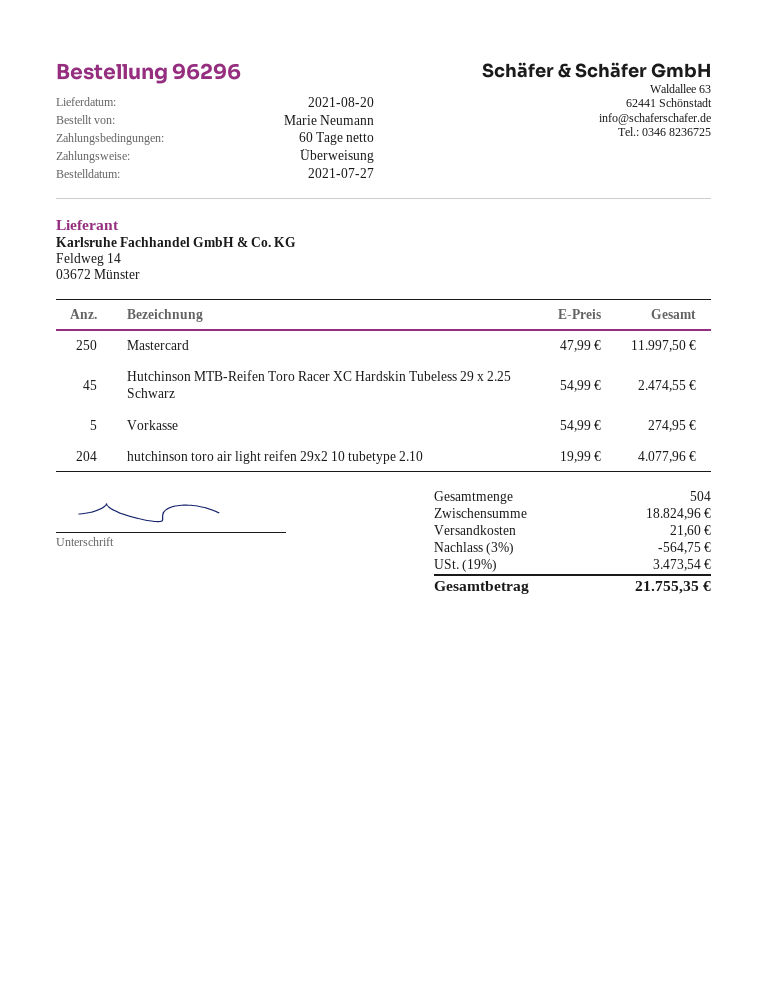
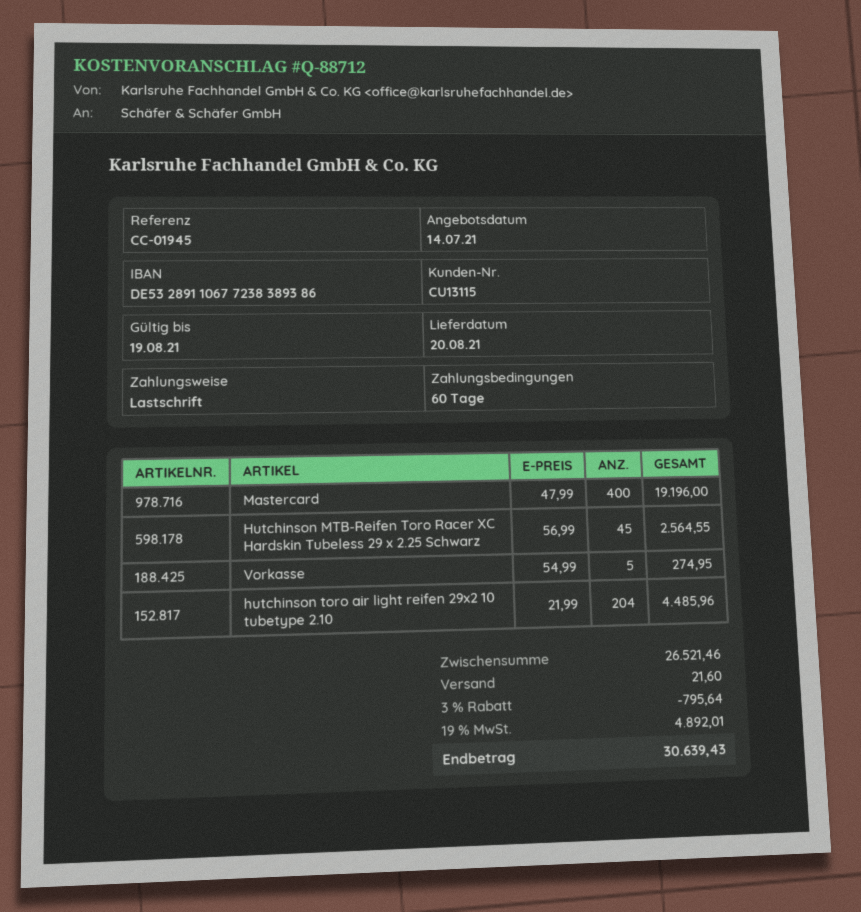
payment method: bank transfer -> direct debit
Mastercard: 250 x 47.99 = 11997.50 -> 400 x 47.99 = 19196.00
Hutchinson MTB-Reifen Toro Racer XC Hardskin Tubeless 29 x 2.25 Schwarz: 45 x 54.99 = 2474.55 -> 45 x 56.99 = 2564.55
hutchinson toro air light reifen 29x2 10 tubetype 2.10: 204 x 19.99 = 4077.96 -> 204 x 21.99 = 4485.96
subtotal: 18824.96 -> 26521.46
discount: 3% = 564.75 -> 3% = 795.64
tax: 19% = 3473.54 -> 19% = 4892.01
total: 21755.35 -> 30639.43

